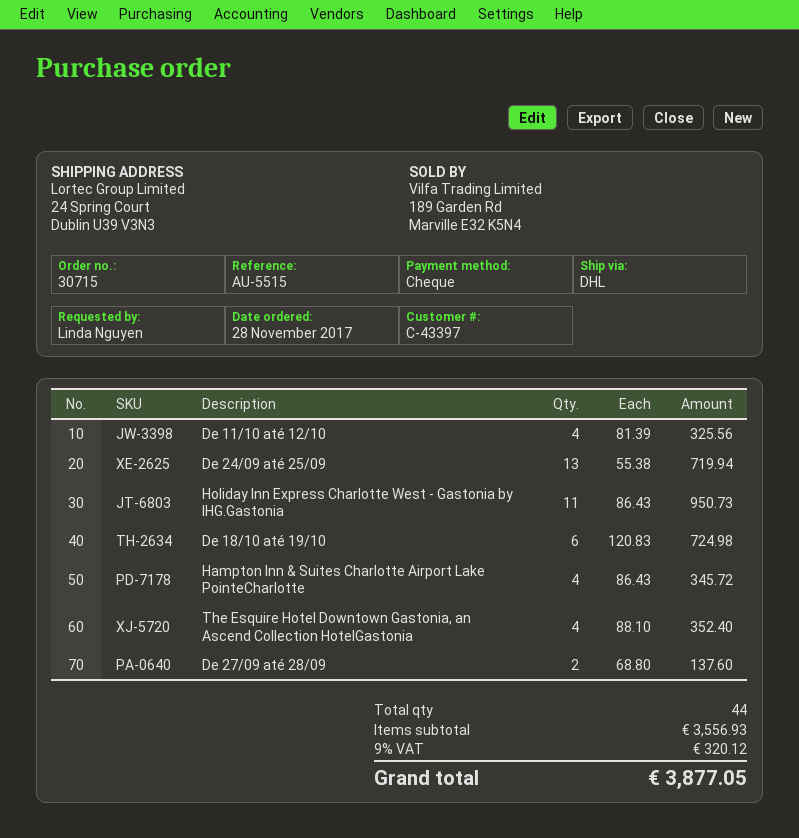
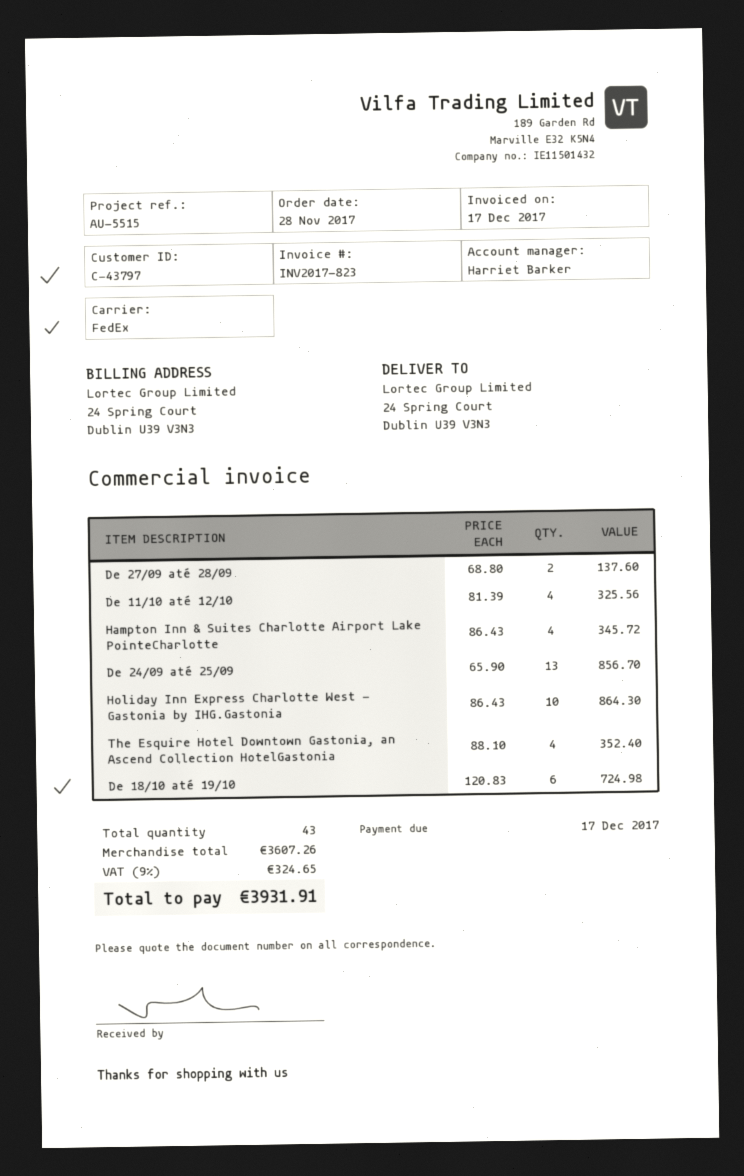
customer number: C-43397 -> C-43797
shipping method: DHL -> FedEx
De 24/09 até 25/09: 13 x 55.38 = 719.94 -> 13 x 65.90 = 856.70
Holiday Inn Express Charlotte West - Gastonia by IHG.Gastonia: 11 x 86.43 = 950.73 -> 10 x 86.43 = 864.30
total quantity: 44 -> 43
subtotal: 3556.93 -> 3607.26
tax: 9% = 320.12 -> 9% = 324.65
total: 3877.05 -> 3931.91

